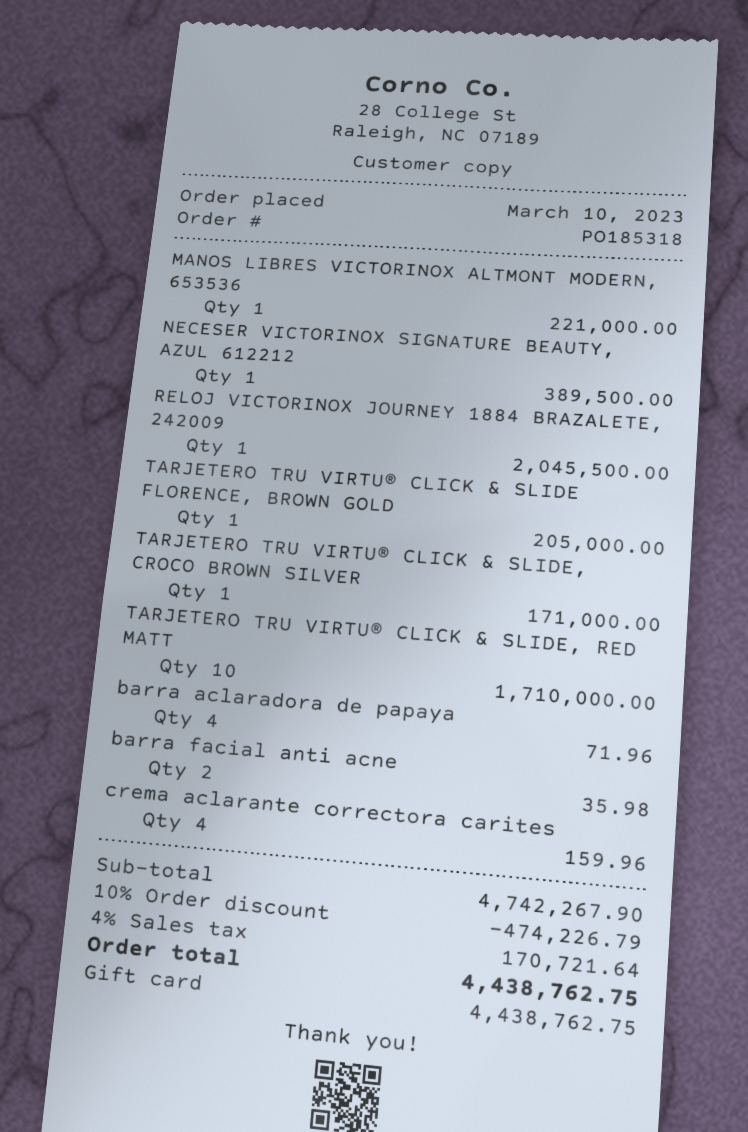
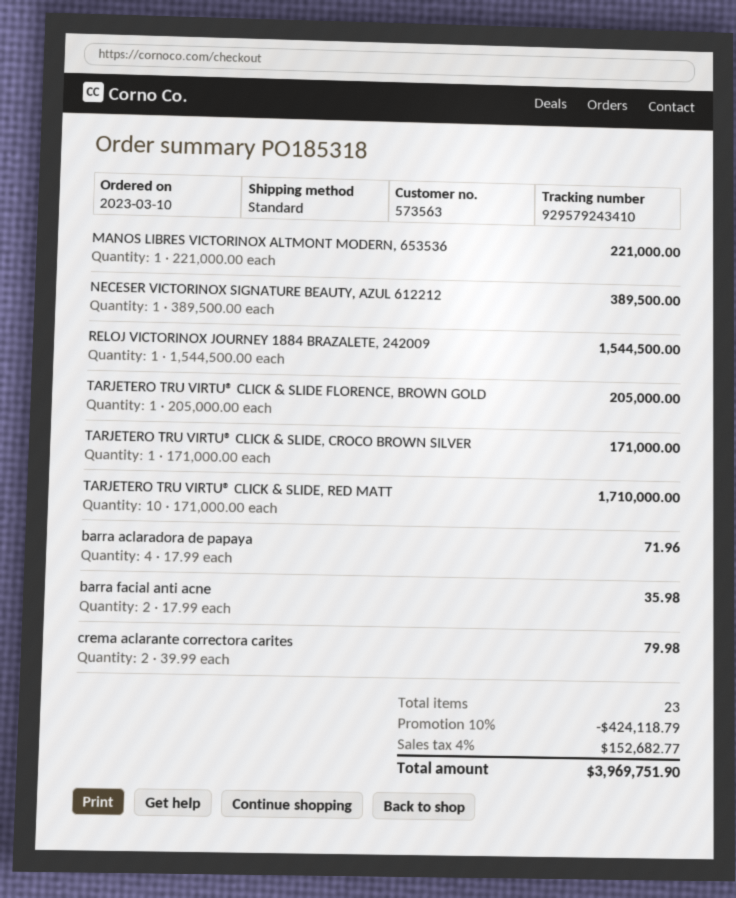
RELOJ VICTORINOX JOURNEY 1884 BRAZALETE, 242009: 1 for 2045500.00 -> 1 for 1544500.00
crema aclarante correctora carites: 4 for 159.96 -> 2 for 79.98
discount: 10% = 474226.79 -> 10% = 424118.79
tax: 4% = 170721.64 -> 4% = 152682.77
total: 4438762.75 -> 3969751.90

